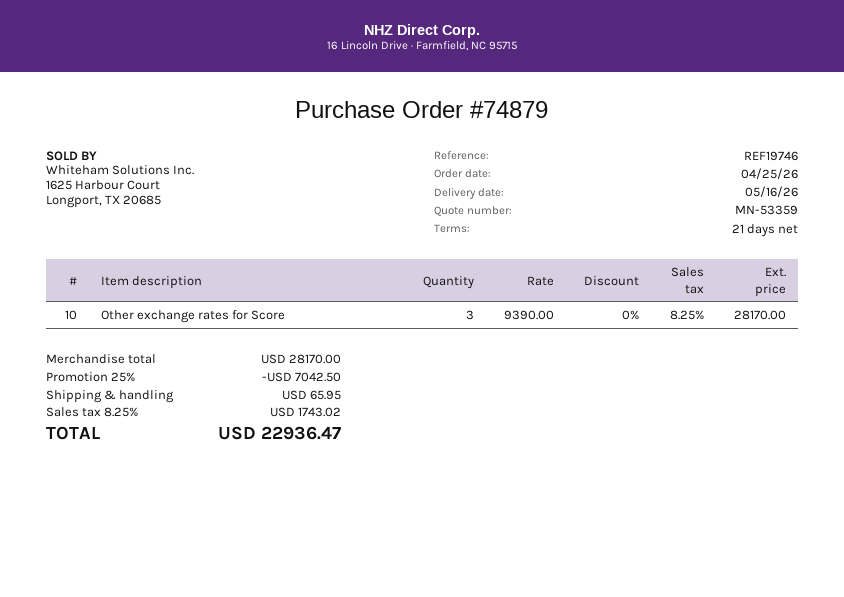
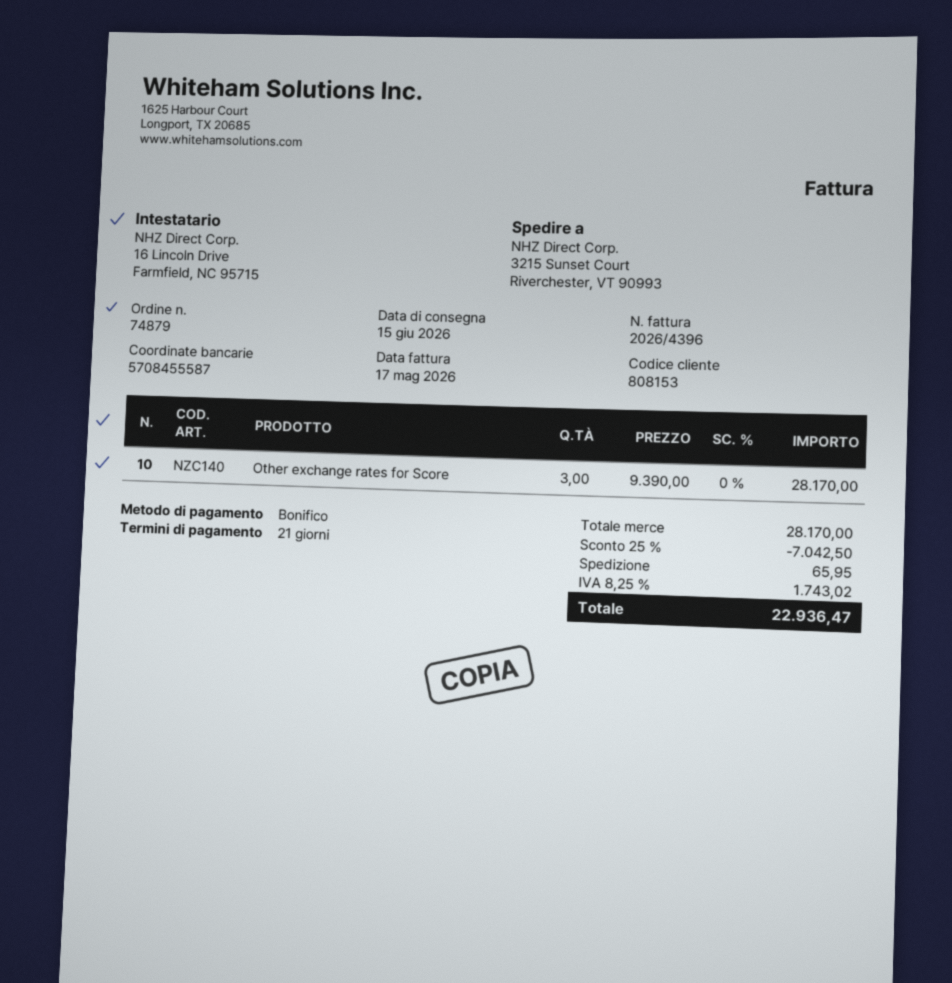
delivery date: 2026-05-16 -> 2026-06-15

